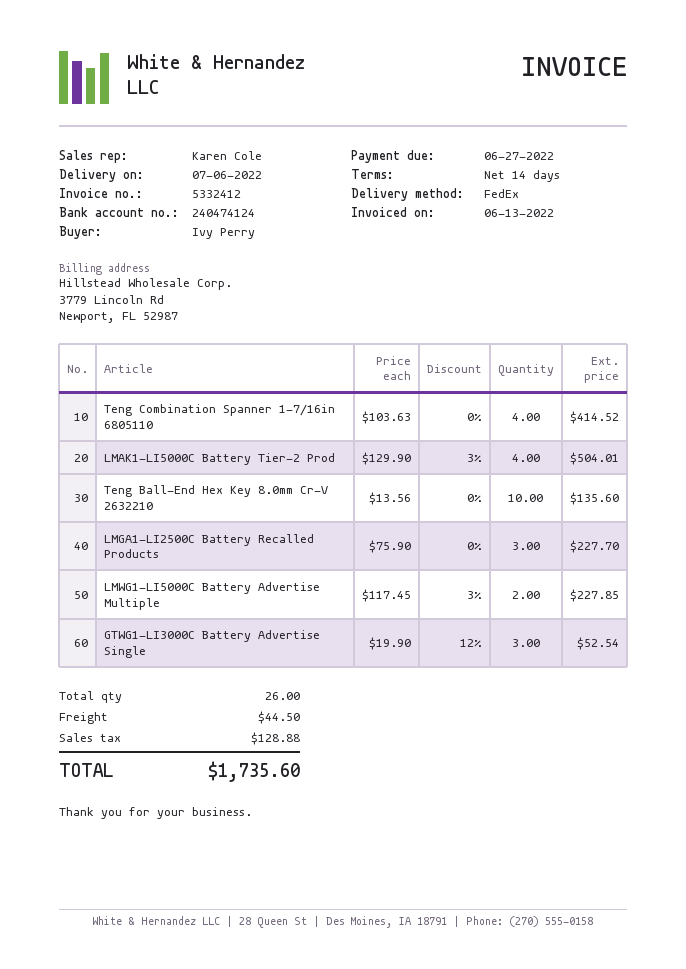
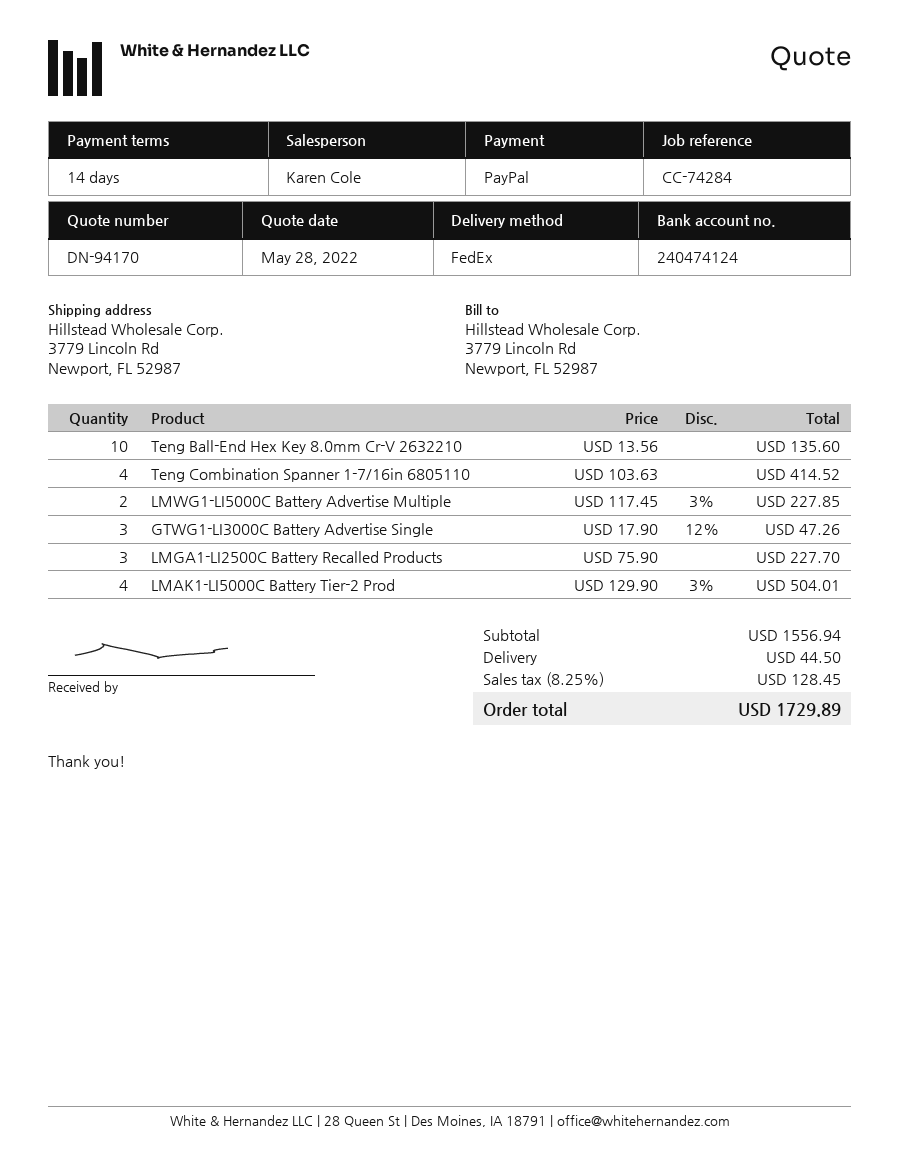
GTWG1-LI3000C Battery Advertise Single: 3 x 19.90 - 12% = 52.54 -> 3 x 17.90 - 12% = 47.26
tax: 128.88 -> 128.45
total: 1735.60 -> 1729.89

